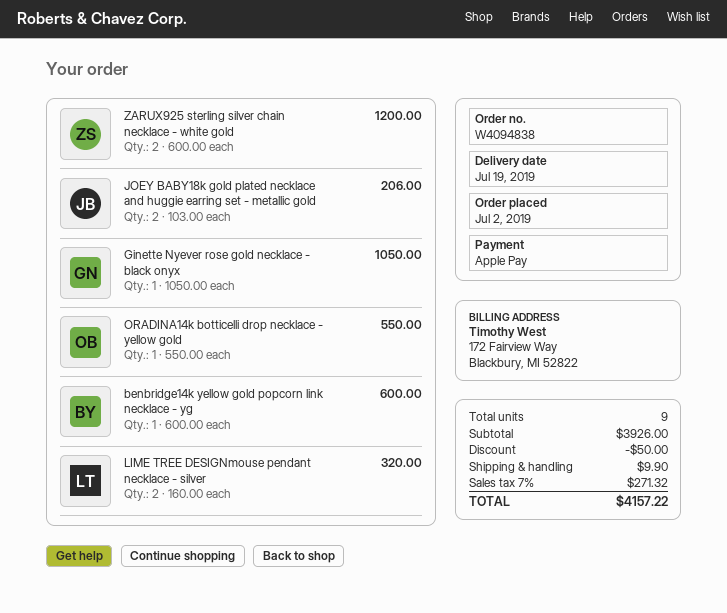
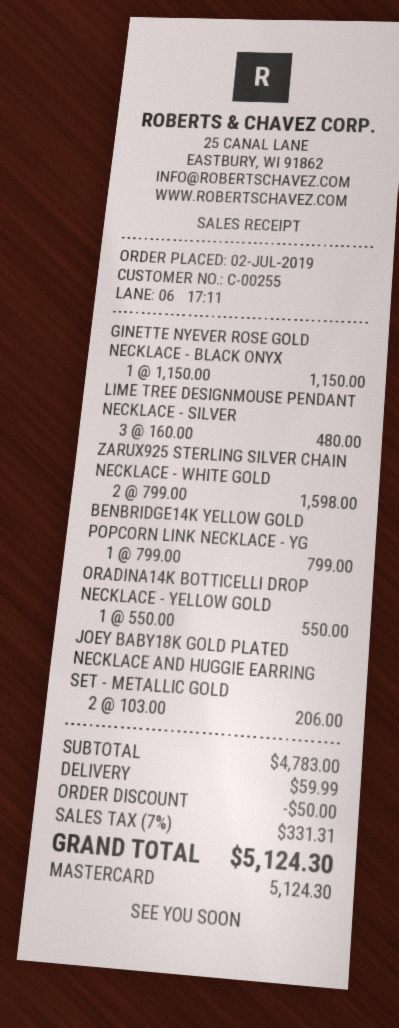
payment method: Apple Pay -> Mastercard
ZARUX925 sterling silver chain necklace - white gold: 2 x 600.00 = 1200.00 -> 2 x 799.00 = 1598.00
Ginette Nyever rose gold necklace - black onyx: 1 x 1050.00 = 1050.00 -> 1 x 1150.00 = 1150.00
benbridge14k yellow gold popcorn link necklace - yg: 1 x 600.00 = 600.00 -> 1 x 799.00 = 799.00
LIME TREE DESIGNmouse pendant necklace - silver: 2 x 160.00 = 320.00 -> 3 x 160.00 = 480.00
subtotal: 3926.00 -> 4783.00
shipping: 9.90 -> 59.99
tax: 7% = 271.32 -> 7% = 331.31
total: 4157.22 -> 5124.30

